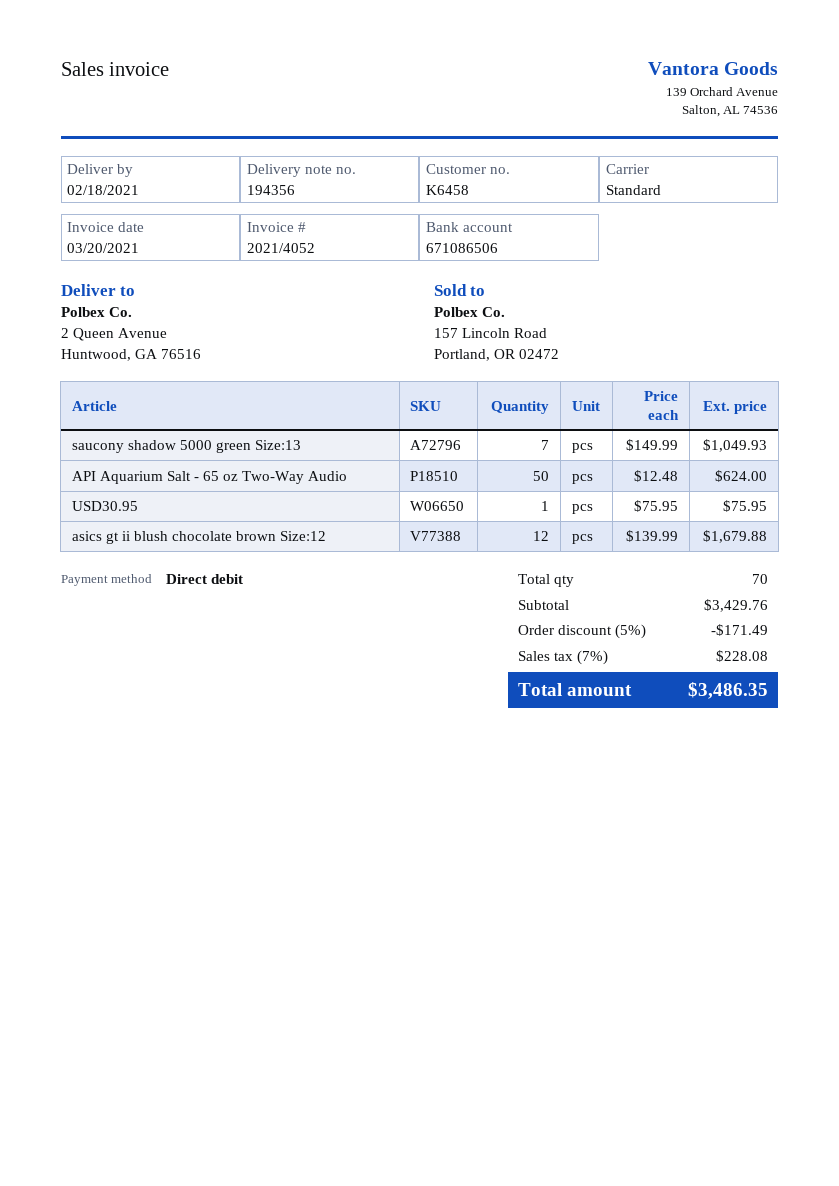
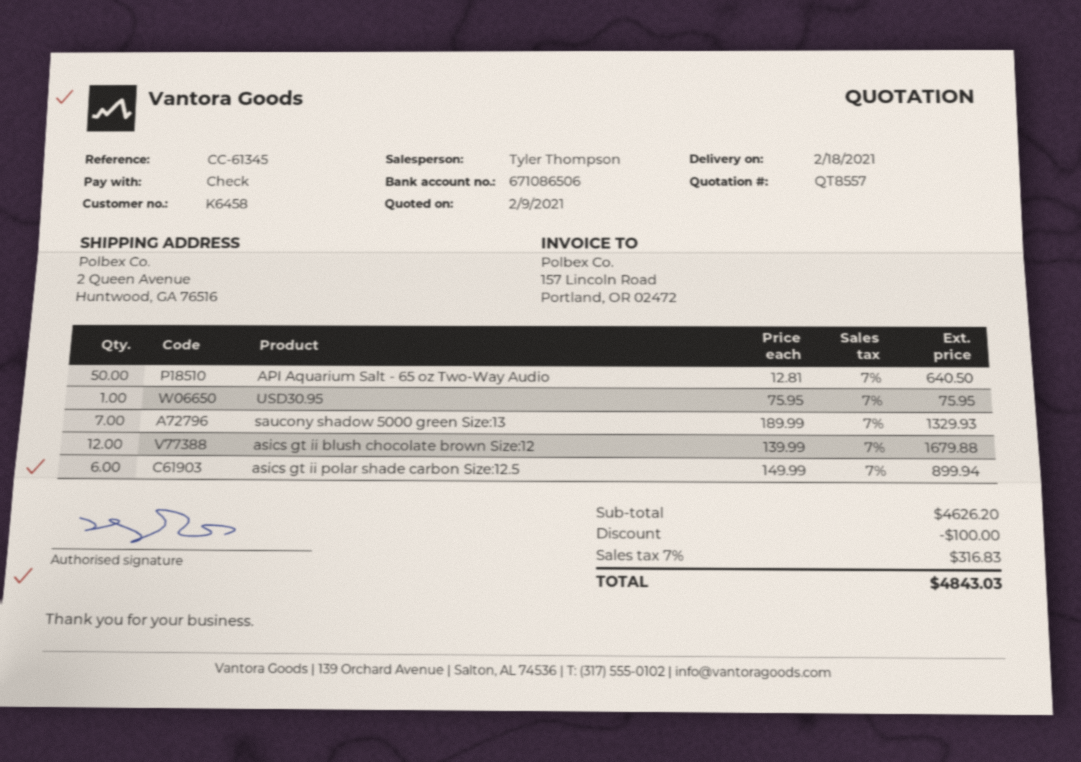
payment method: direct debit -> cheque
saucony shadow 5000 green Size:13: 7 x 149.99 = 1049.93 -> 7 x 189.99 = 1329.93
API Aquarium Salt - 65 oz Two-Way Audio: 50 x 12.48 = 624.00 -> 50 x 12.81 = 640.50
asics gt ii polar shade carbon Size:12.5: none -> 6 x 149.99 = 899.94
subtotal: 3429.76 -> 4626.20
discount: 171.49 -> 100.00
tax: 7% = 228.08 -> 7% = 316.83
total: 3486.35 -> 4843.03

